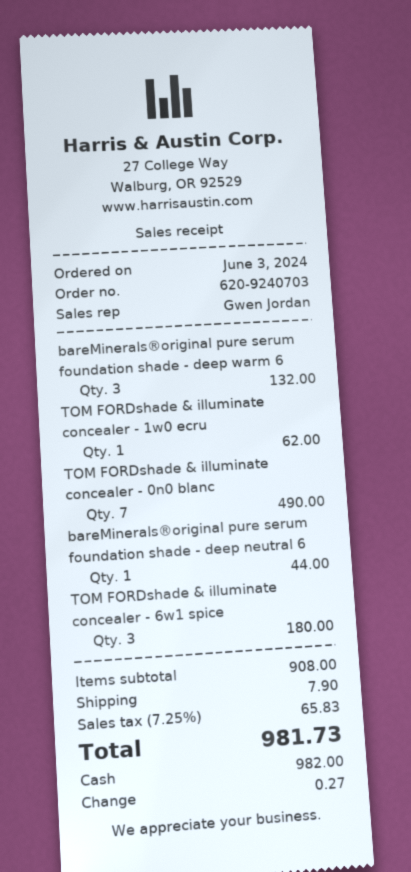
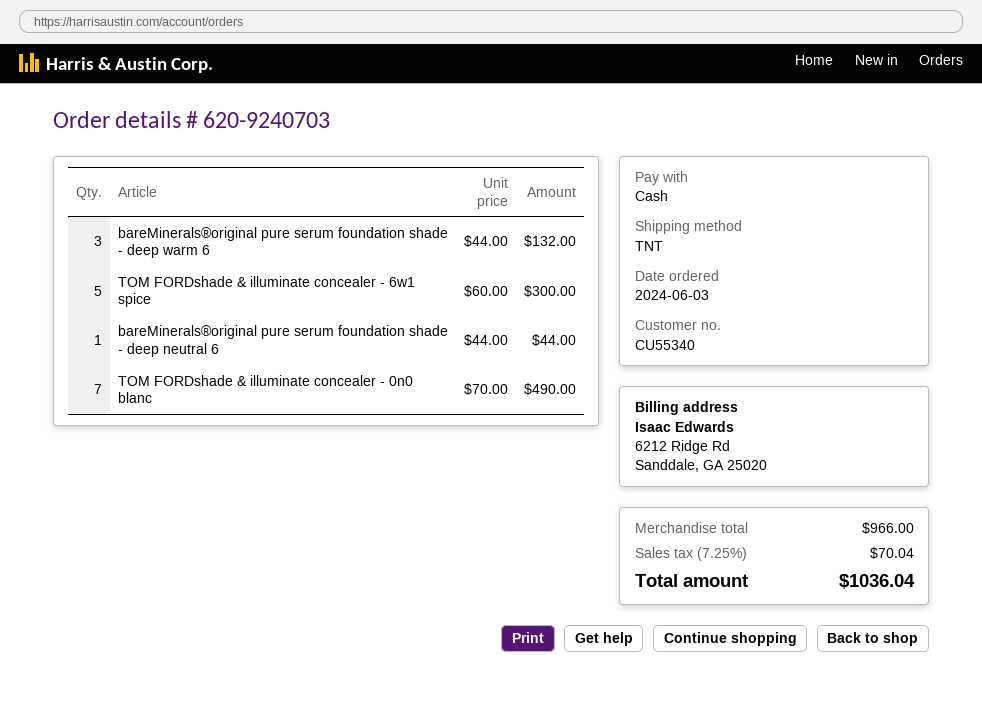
TOM FORDshade & illuminate concealer - 1w0 ecru: 1 for 62.00 -> none
TOM FORDshade & illuminate concealer - 6w1 spice: 3 for 180.00 -> 5 for 300.00
subtotal: 908.00 -> 966.00
shipping: 7.90 -> none
tax: 7.25% = 65.83 -> 7.25% = 70.04
total: 981.73 -> 1036.04

